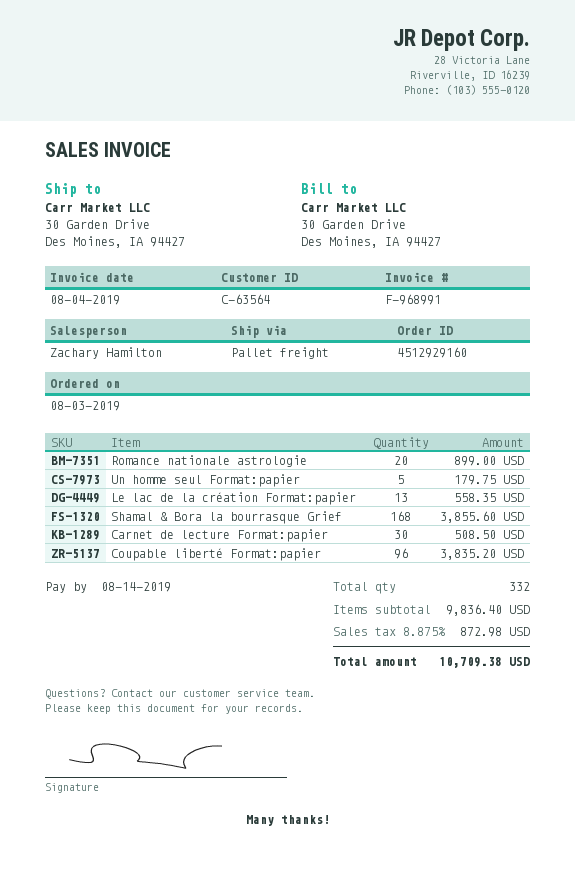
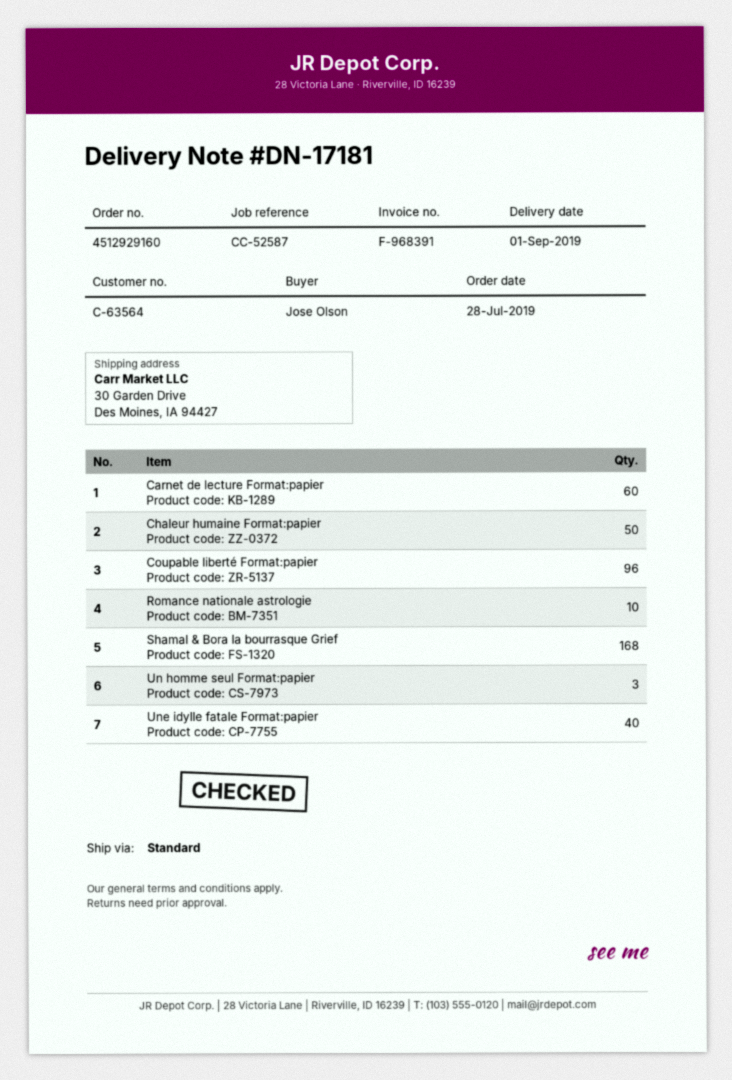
order date: 2019-08-03 -> 2019-07-28
invoice number: F-968991 -> F-968391
shipping method: pallet freight -> standard
Romance nationale astrologie: 20 -> 10
Un homme seul Format:papier: 5 -> 3
Le lac de la création Format:papier: 13 -> none
Carnet de lecture Format:papier: 30 -> 60
Chaleur humaine Format:papier: none -> 50
Une idylle fatale Format:papier: none -> 40

